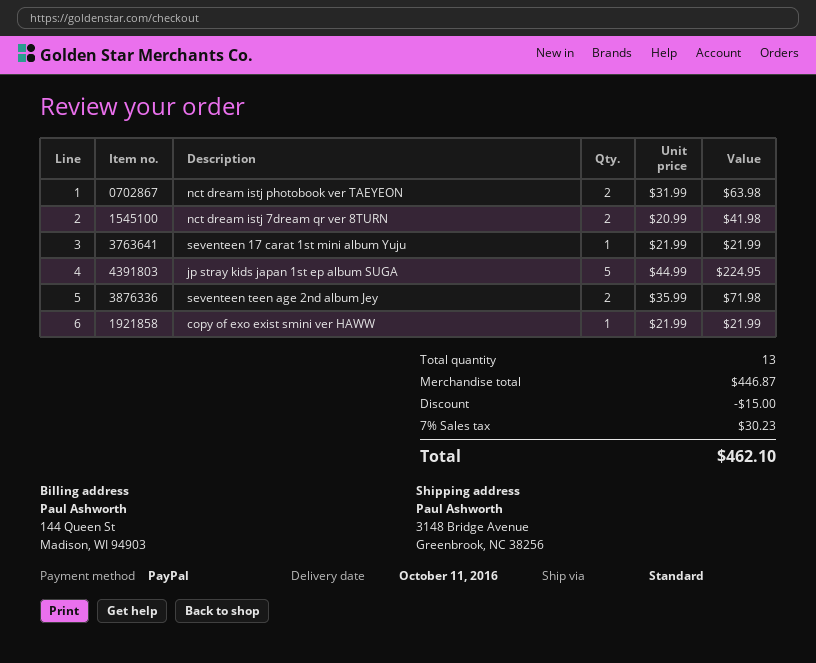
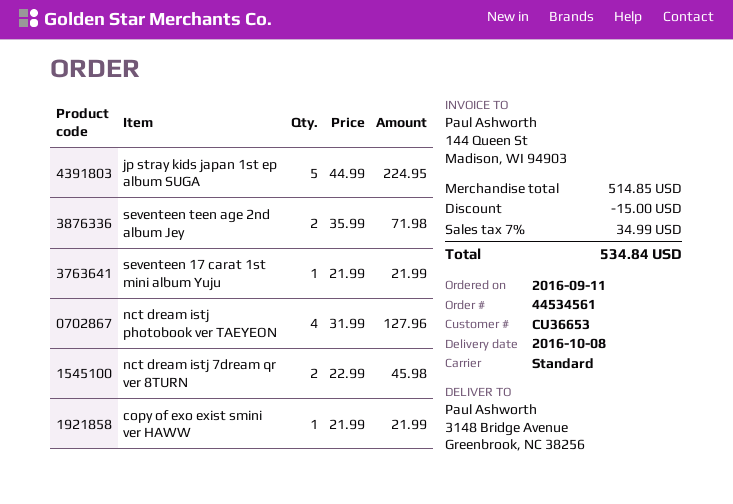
delivery date: 2016-10-11 -> 2016-10-08
nct dream istj photobook ver TAEYEON: 2 x 31.99 = 63.98 -> 4 x 31.99 = 127.96
nct dream istj 7dream qr ver 8TURN: 2 x 20.99 = 41.98 -> 2 x 22.99 = 45.98
subtotal: 446.87 -> 514.85
tax: 7% = 30.23 -> 7% = 34.99
total: 462.10 -> 534.84

